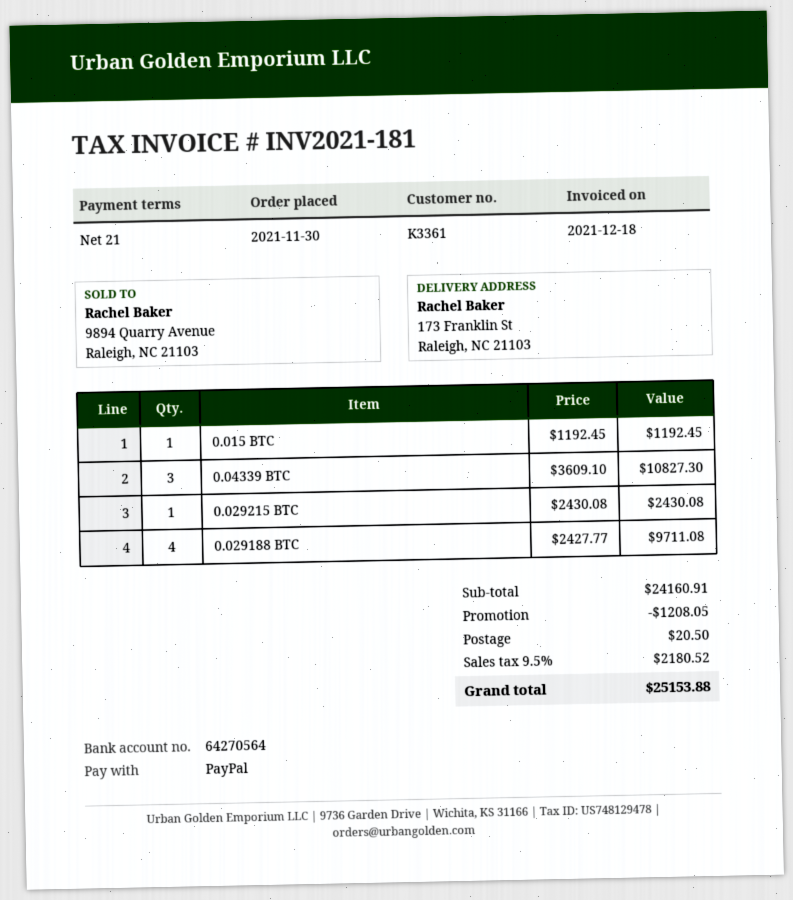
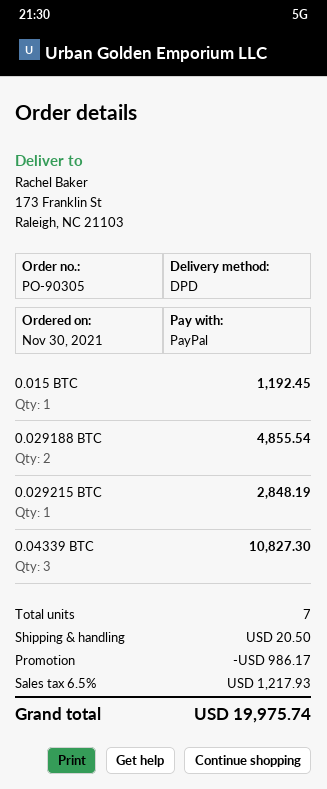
0.029215 BTC: 1 for 2430.08 -> 1 for 2848.19
0.029188 BTC: 4 for 9711.08 -> 2 for 4855.54
discount: 1208.05 -> 986.17
tax: 9.5% = 2180.52 -> 6.5% = 1217.93
total: 25153.88 -> 19975.74

